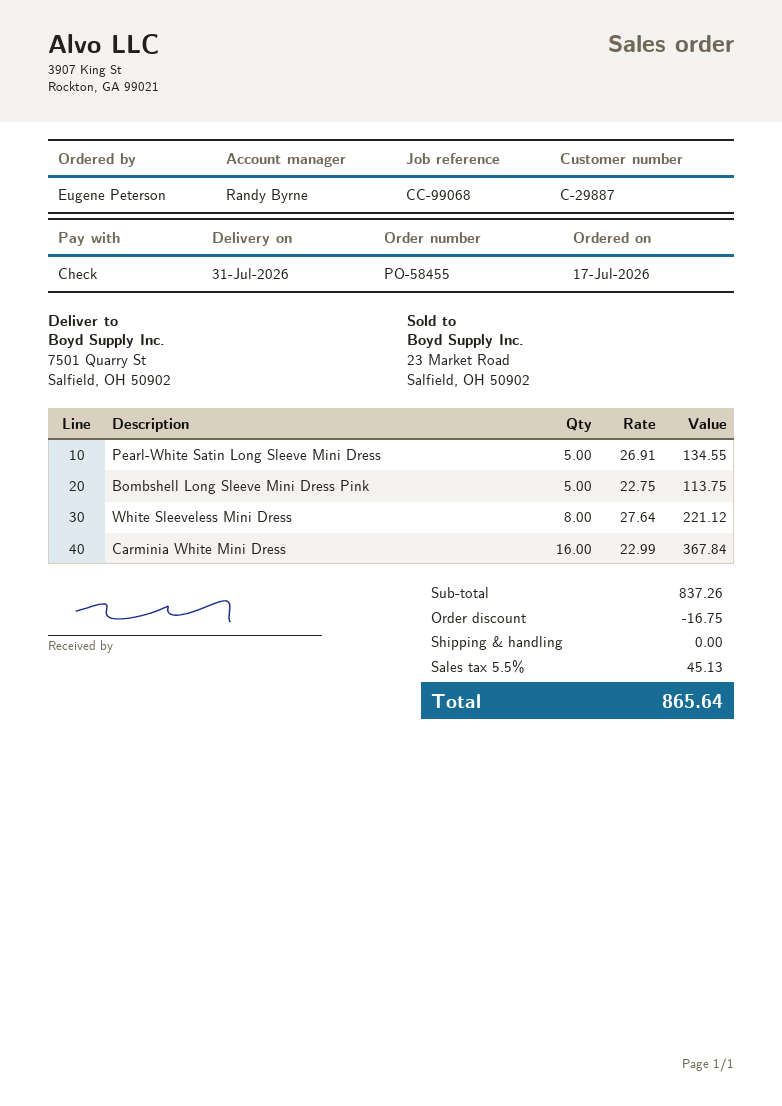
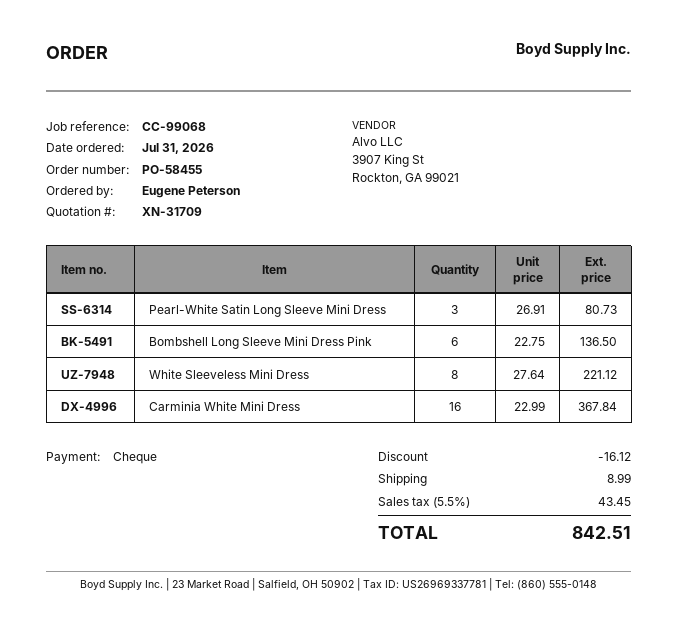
order date: 2026-07-17 -> 2026-07-31
Pearl-White Satin Long Sleeve Mini Dress: 5 x 26.91 = 134.55 -> 3 x 26.91 = 80.73
Bombshell Long Sleeve Mini Dress Pink: 5 x 22.75 = 113.75 -> 6 x 22.75 = 136.50
discount: 16.75 -> 16.12
shipping: 0.00 -> 8.99
tax: 5.5% = 45.13 -> 5.5% = 43.45
total: 865.64 -> 842.51

